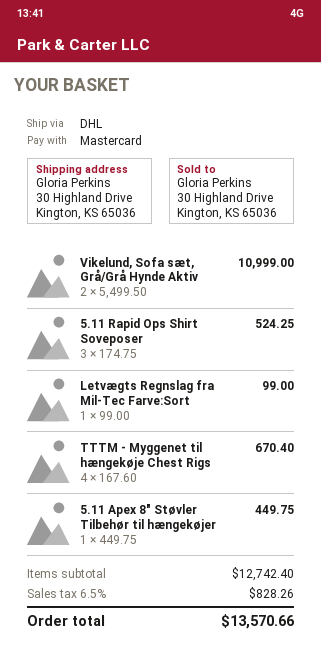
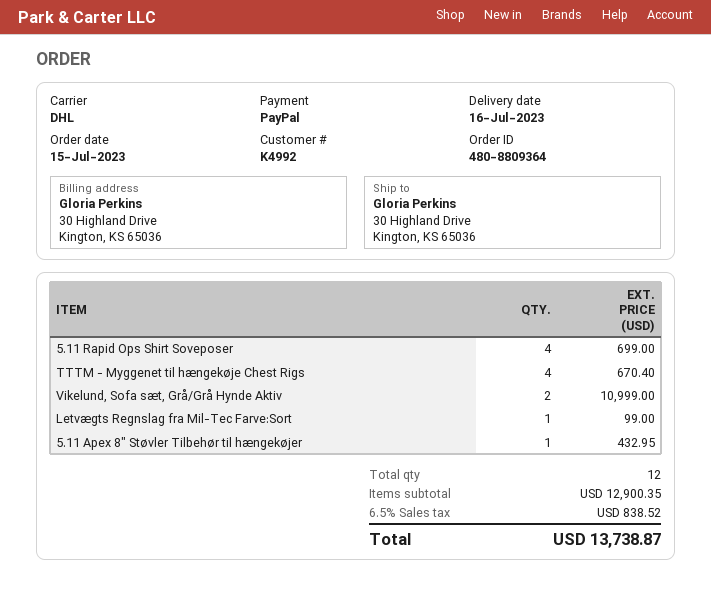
payment method: Mastercard -> PayPal
5.11 Rapid Ops Shirt Soveposer: 3 for 524.25 -> 4 for 699.00
5.11 Apex 8" Støvler Tilbehør til hængekøjer: 1 for 449.75 -> 1 for 432.95
subtotal: 12742.40 -> 12900.35
tax: 6.5% = 828.26 -> 6.5% = 838.52
total: 13570.66 -> 13738.87

